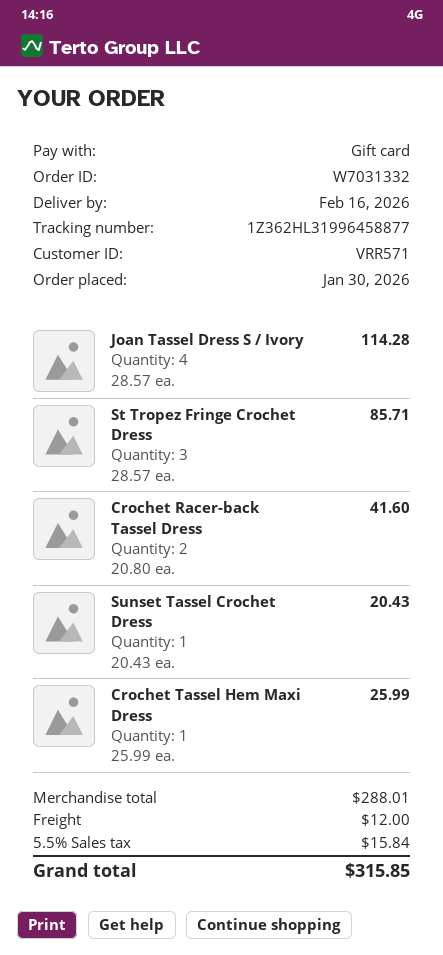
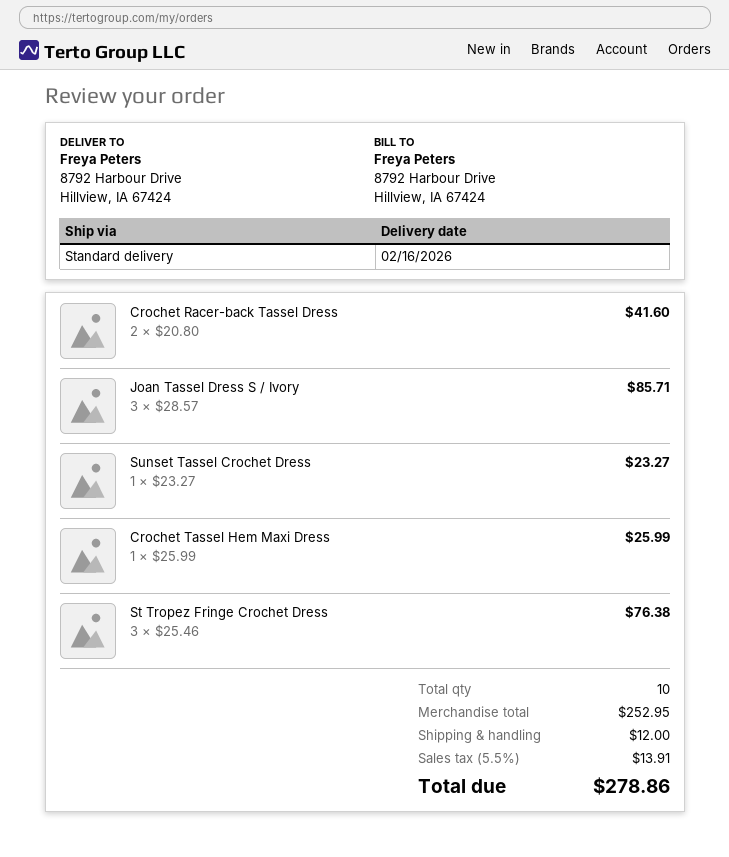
Joan Tassel Dress S / Ivory: 4 x 28.57 = 114.28 -> 3 x 28.57 = 85.71
St Tropez Fringe Crochet Dress: 3 x 28.57 = 85.71 -> 3 x 25.46 = 76.38
Sunset Tassel Crochet Dress: 1 x 20.43 = 20.43 -> 1 x 23.27 = 23.27
subtotal: 288.01 -> 252.95
tax: 5.5% = 15.84 -> 5.5% = 13.91
total: 315.85 -> 278.86

